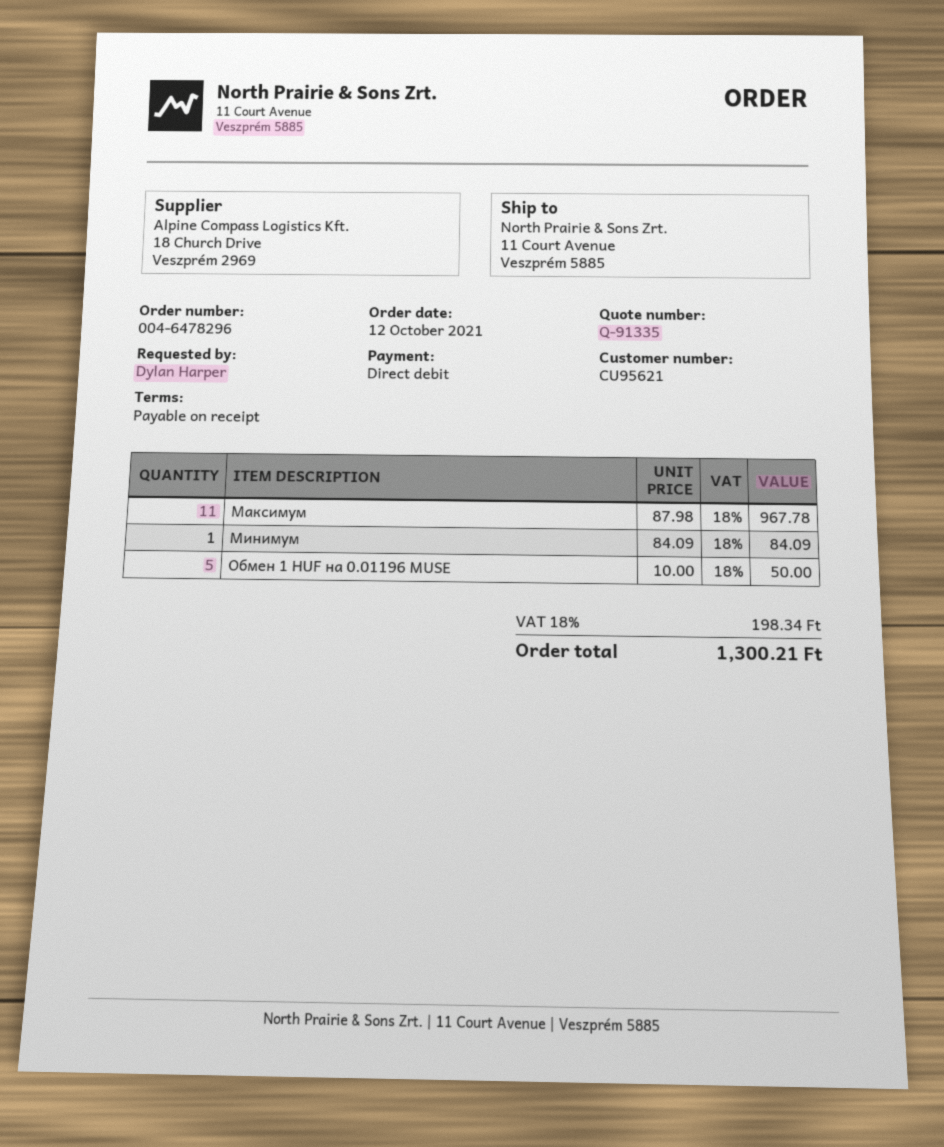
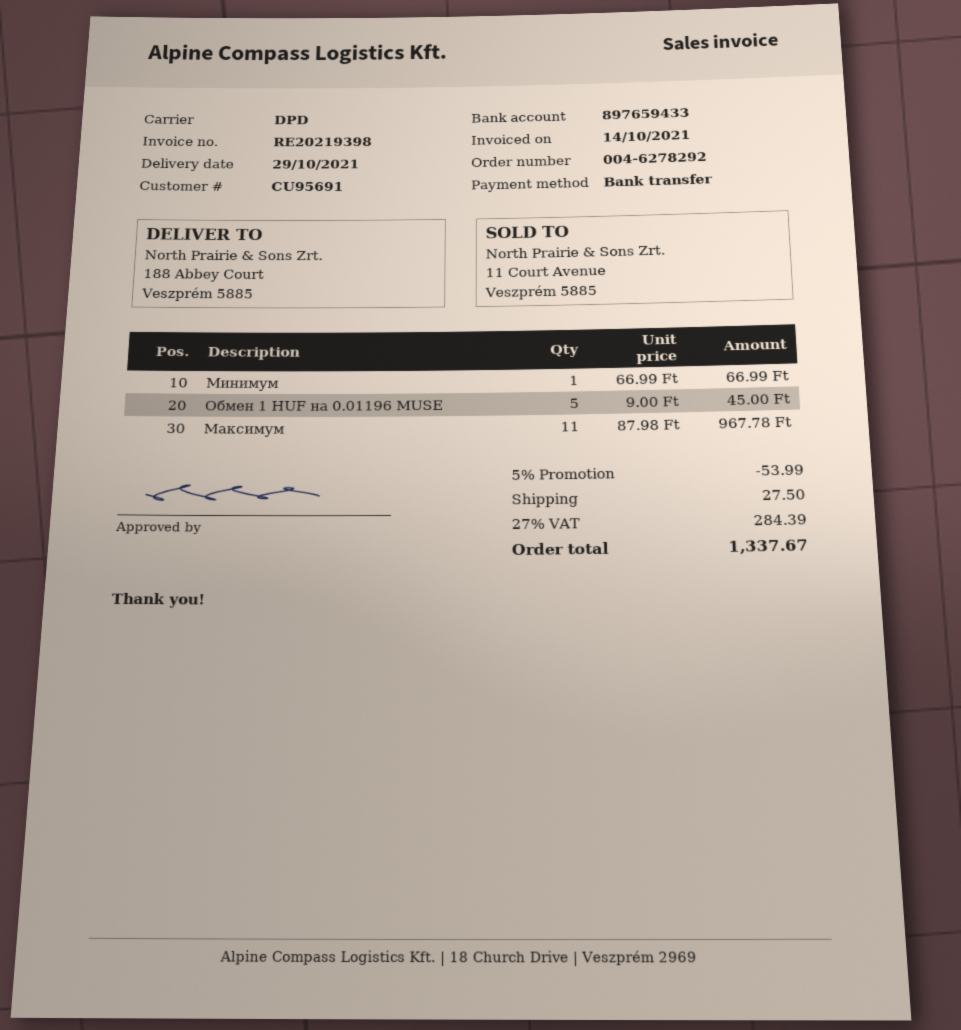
order number: 004-6478296 -> 004-6278292
customer number: CU95621 -> CU95691
payment method: direct debit -> bank transfer
ship to: 11 Court Avenue, Veszprém 5885 -> 188 Abbey Court, Veszprém 5885
Минимум: 1 x 84.09 = 84.09 -> 1 x 66.99 = 66.99
Обмен 1 HUF на 0.01196 MUSE: 5 x 10.00 = 50.00 -> 5 x 9.00 = 45.00
discount: none -> 5% = 53.99
shipping: none -> 27.50
tax: 18% = 198.34 -> 27% = 284.39
total: 1300.21 -> 1337.67

